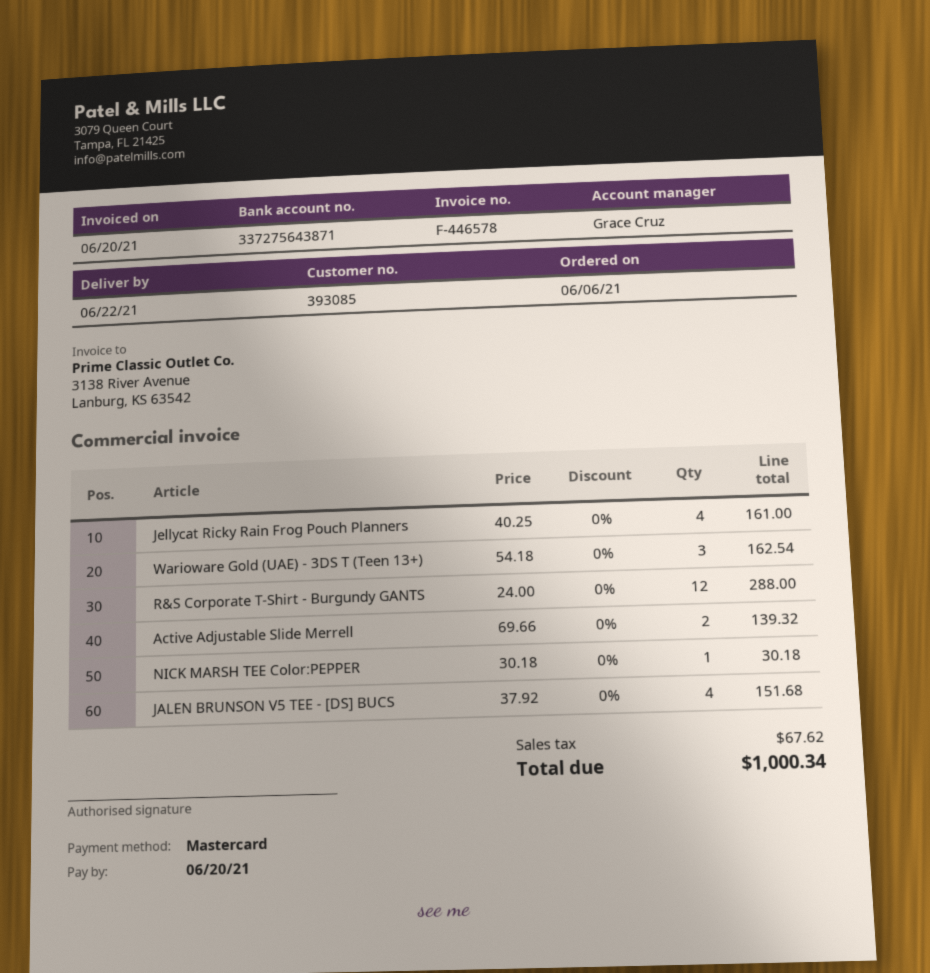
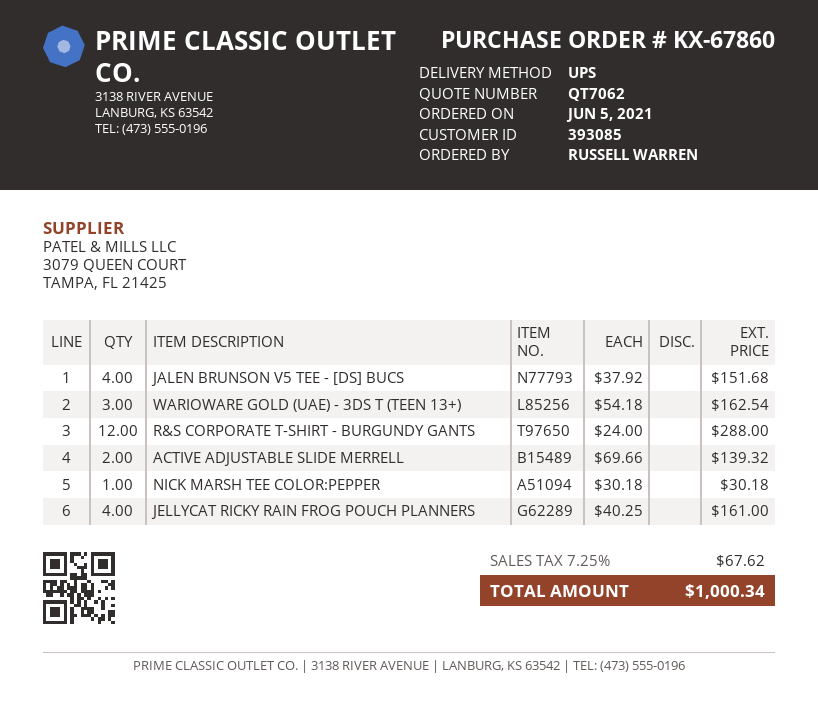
order date: 2021-06-06 -> 2021-06-05

